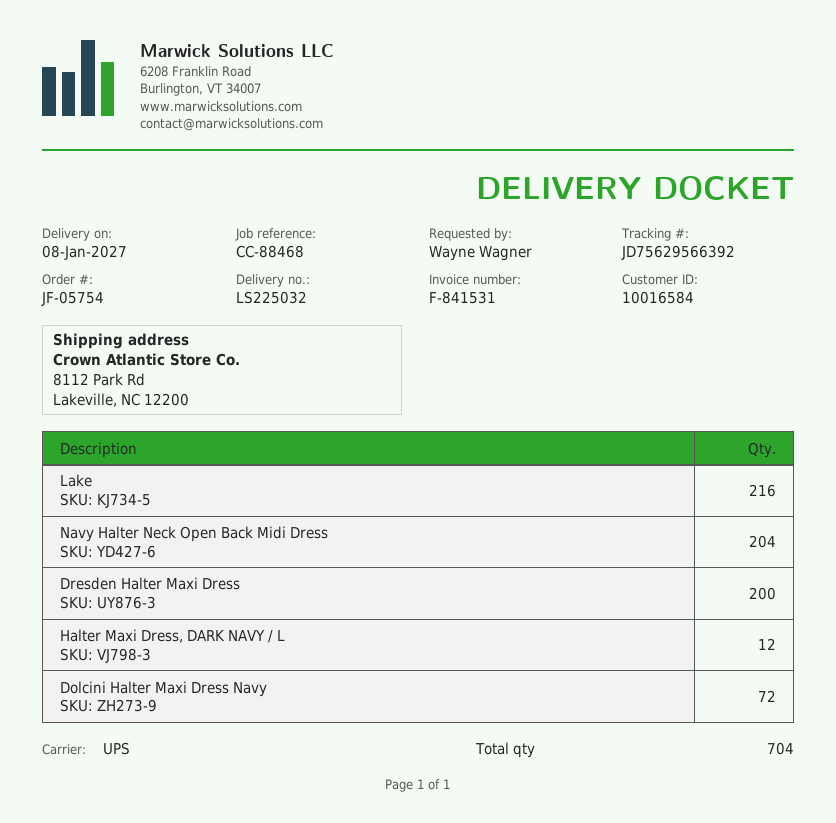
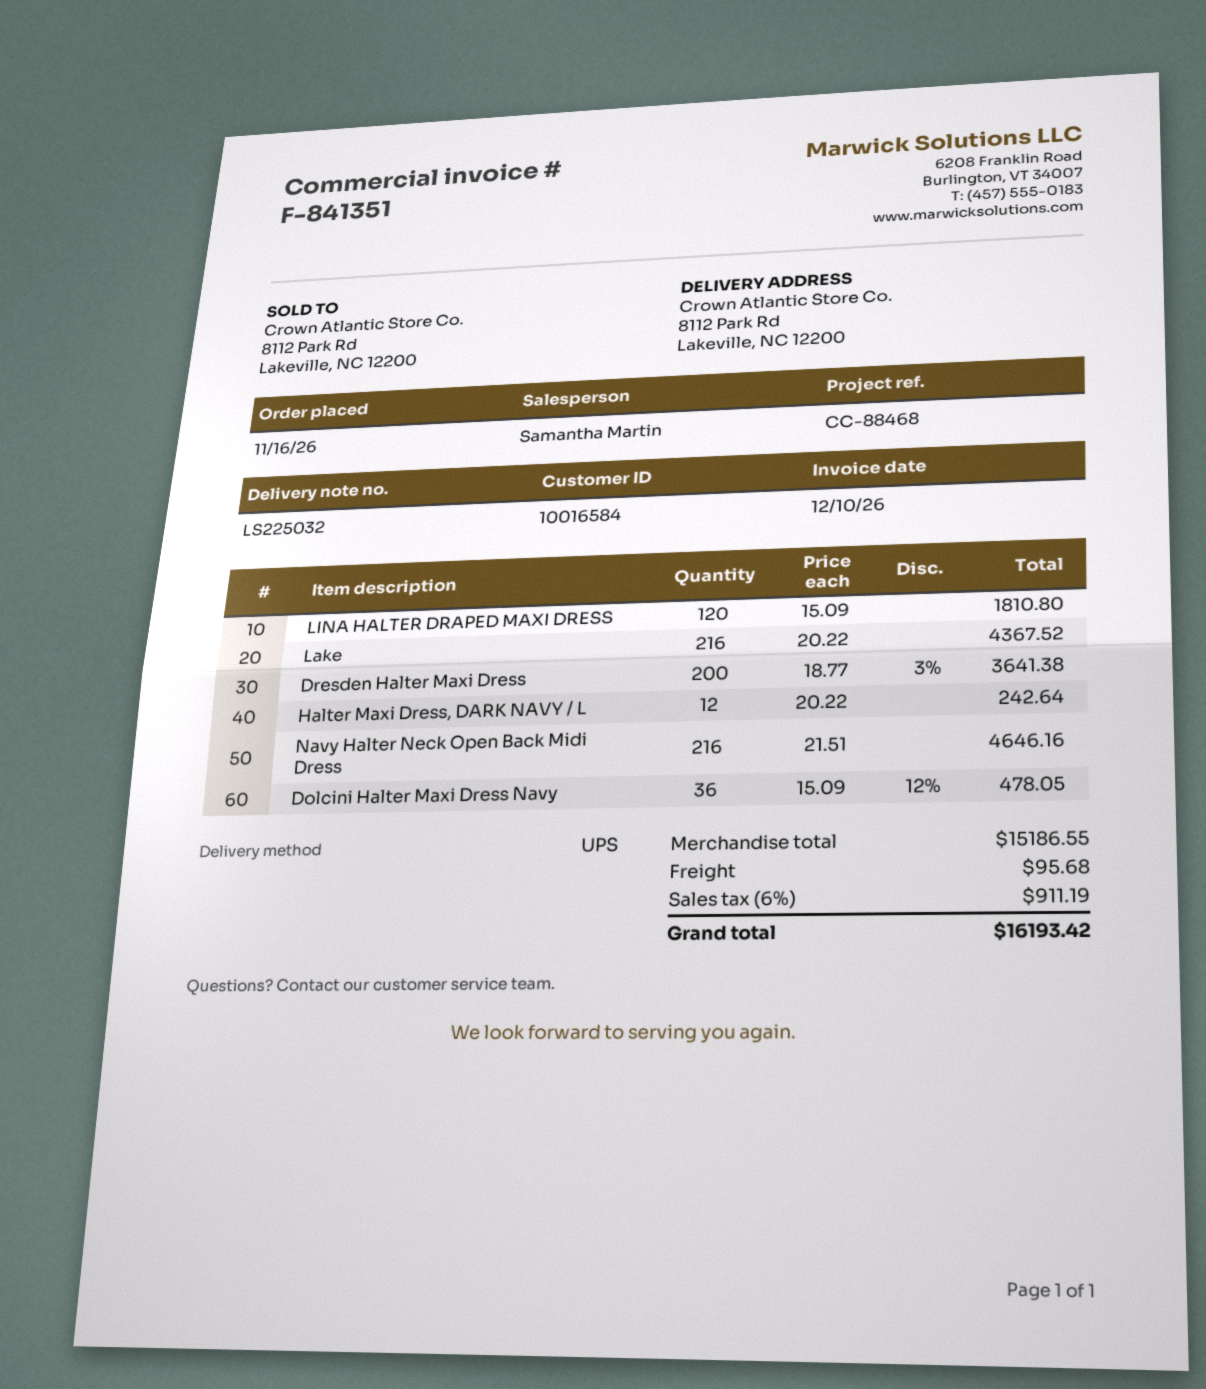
invoice number: F-841531 -> F-841351
Navy Halter Neck Open Back Midi Dress: 204 -> 216
Dolcini Halter Maxi Dress Navy: 72 -> 36
LINA HALTER DRAPED MAXI DRESS: none -> 120

